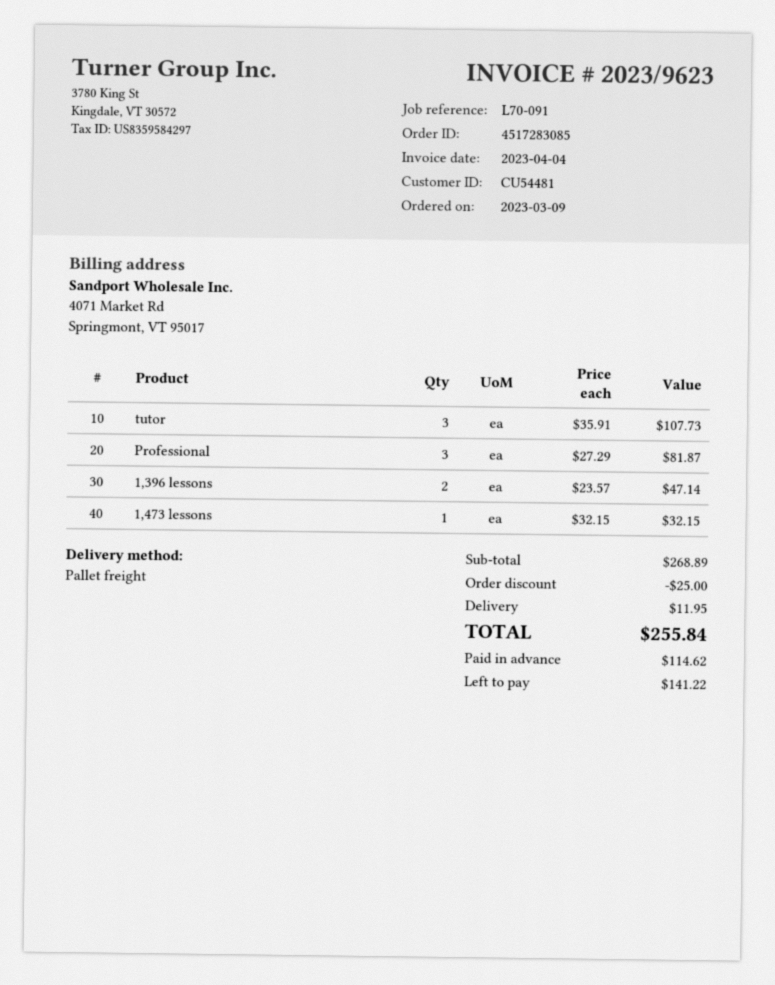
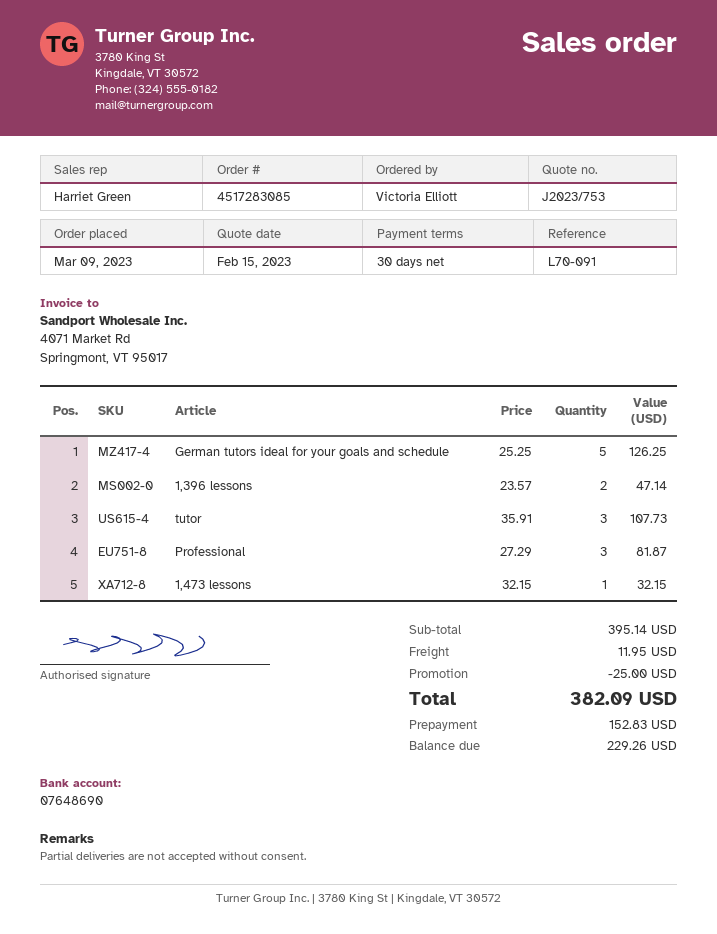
German tutors ideal for your goals and schedule: none -> 5 x 25.25 = 126.25
subtotal: 268.89 -> 395.14
total: 255.84 -> 382.09
deposit: 114.62 -> 152.83
balance: 141.22 -> 229.26

